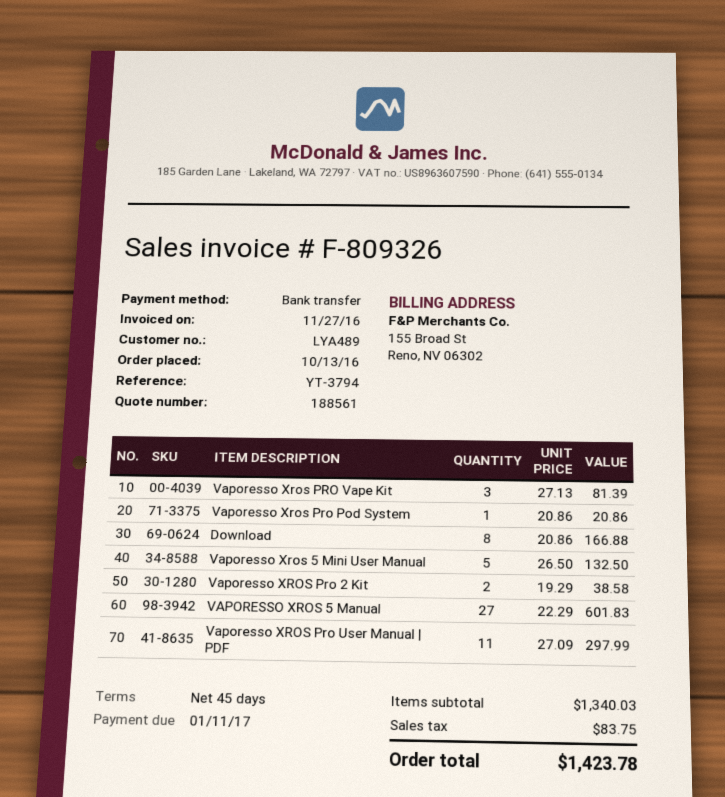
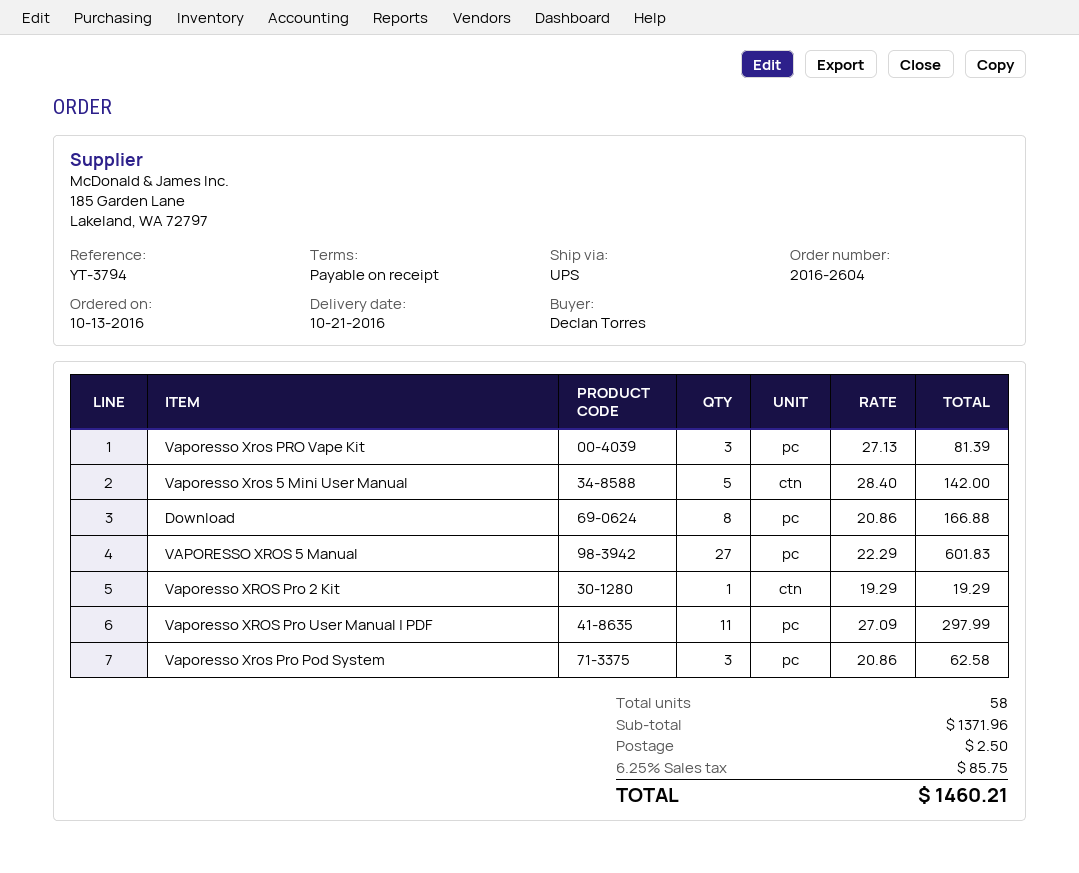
payment terms: 45 days -> on receipt
Vaporesso Xros Pro Pod System: 1 x 20.86 = 20.86 -> 3 x 20.86 = 62.58
Vaporesso Xros 5 Mini User Manual: 5 x 26.50 = 132.50 -> 5 x 28.40 = 142.00
Vaporesso XROS Pro 2 Kit: 2 x 19.29 = 38.58 -> 1 x 19.29 = 19.29
subtotal: 1340.03 -> 1371.96
shipping: none -> 2.50
tax: 83.75 -> 85.75
total: 1423.78 -> 1460.21

